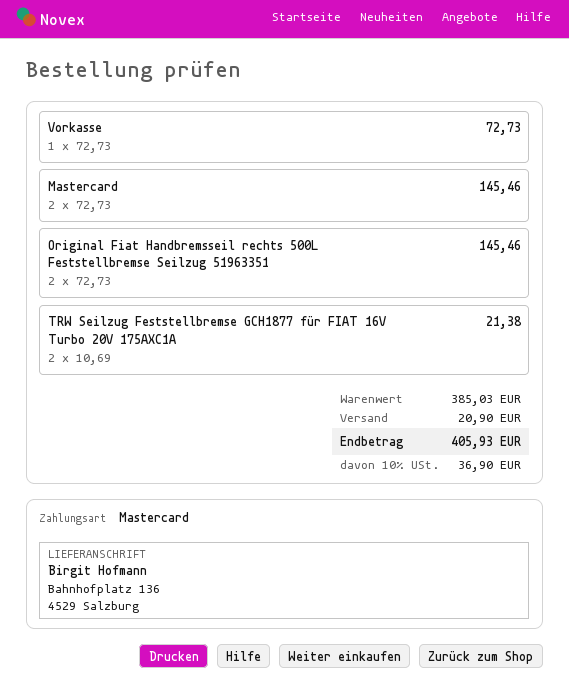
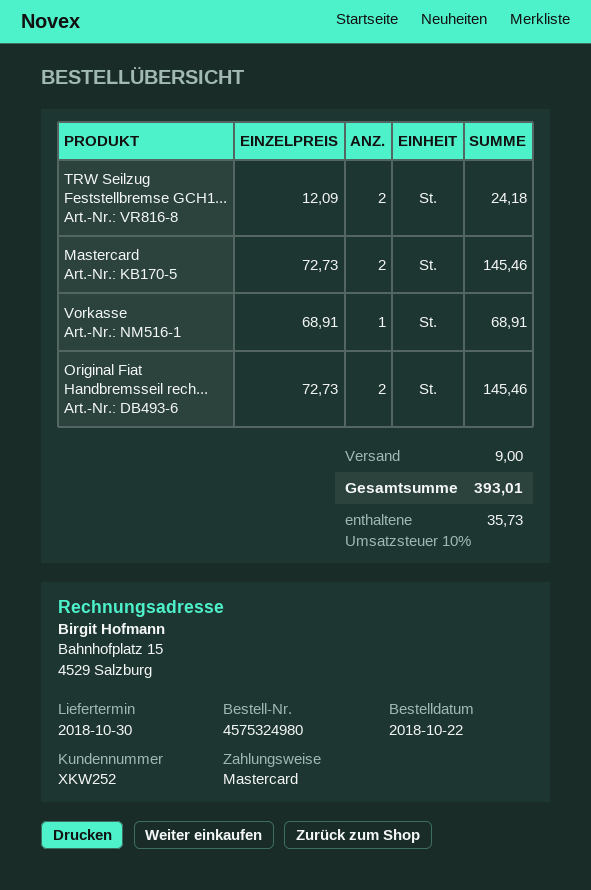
Vorkasse: 1 x 72.73 = 72.73 -> 1 x 68.91 = 68.91
TRW Seilzug Feststellbremse GCH1877 für FIAT 16V Turbo 20V 175AXC1A: 2 x 10.69 = 21.38 -> 2 x 12.09 = 24.18
shipping: 20.90 -> 9.00
tax: 10% = 36.90 -> 10% = 35.73
total: 405.93 -> 393.01

